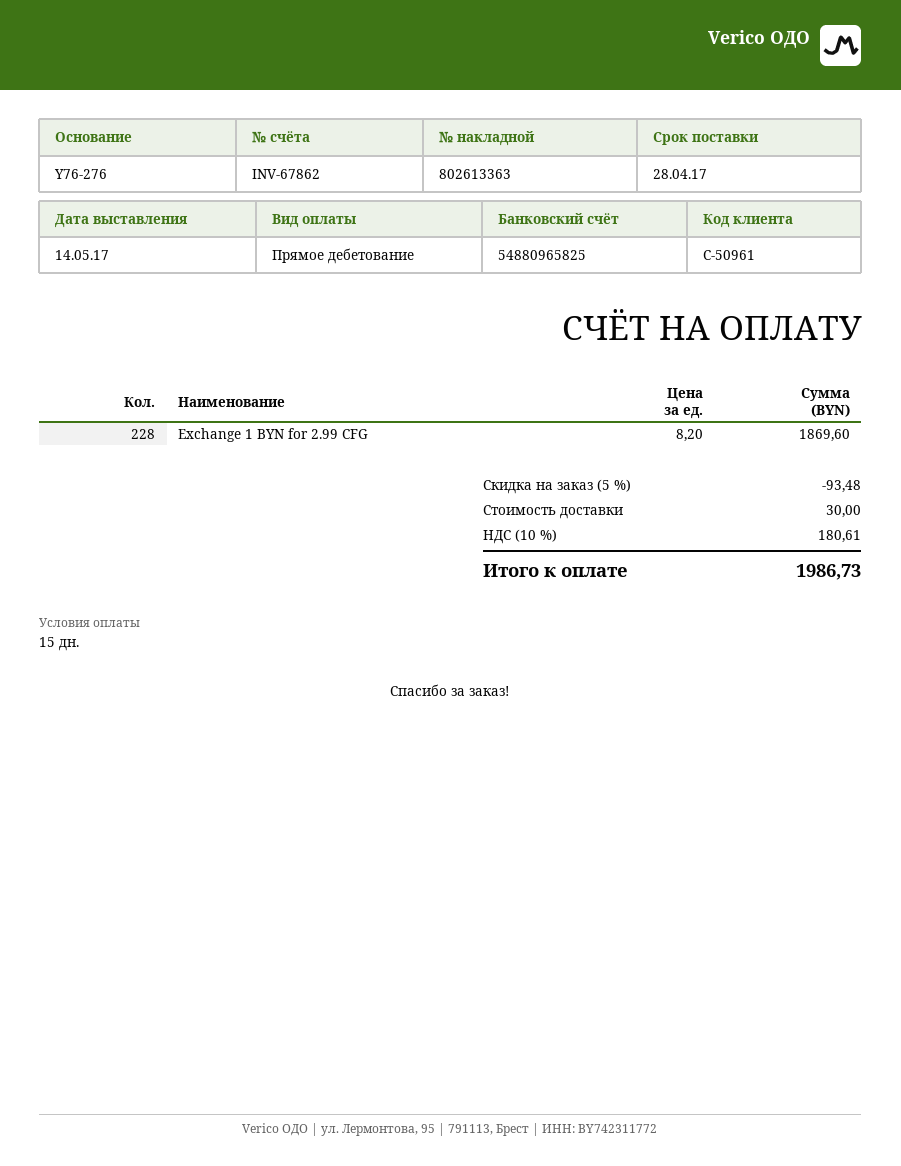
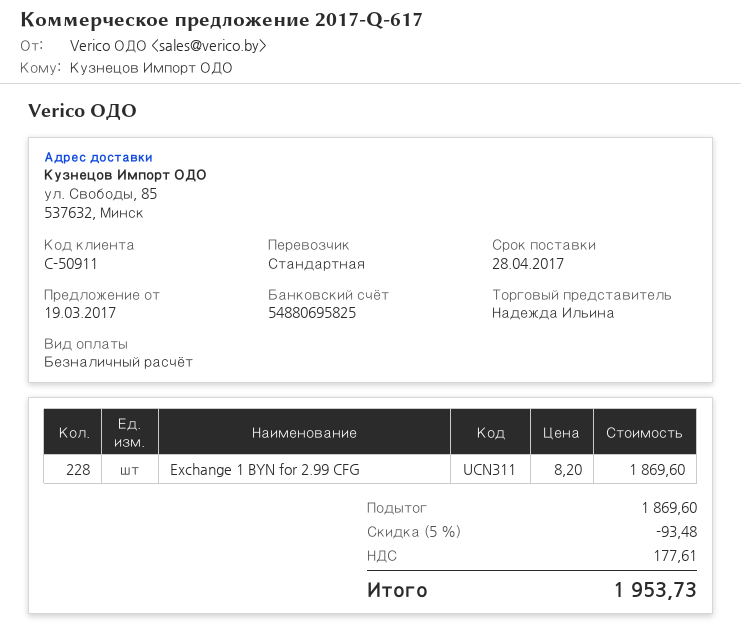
customer number: C-50961 -> C-50911
payment method: direct debit -> bank transfer
bank account: 54880965825 -> 54880695825
shipping: 30.00 -> none
tax: 180.61 -> 177.61
total: 1986.73 -> 1953.73

